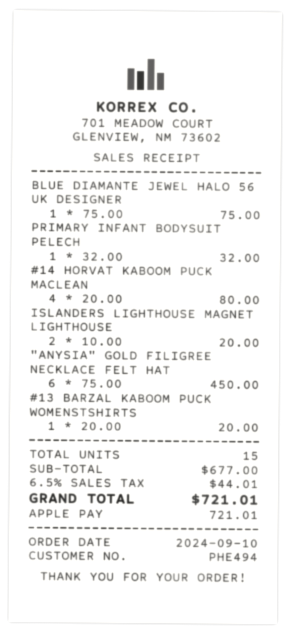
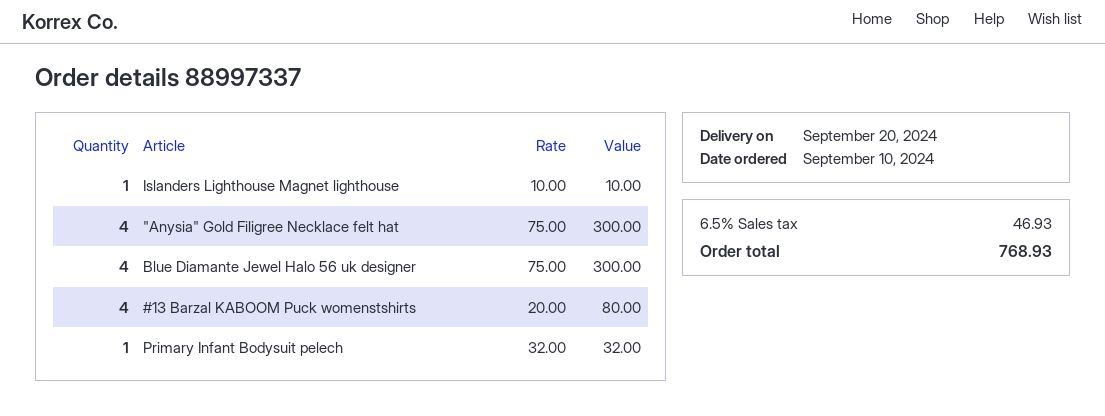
BLUE DIAMANTE JEWEL HALO 56 UK DESIGNER: 1 x 75.00 = 75.00 -> 4 x 75.00 = 300.00
#14 HORVAT KABOOM PUCK MACLEAN: 4 x 20.00 = 80.00 -> none
ISLANDERS LIGHTHOUSE MAGNET LIGHTHOUSE: 2 x 10.00 = 20.00 -> 1 x 10.00 = 10.00
"ANYSIA" GOLD FILIGREE NECKLACE FELT HAT: 6 x 75.00 = 450.00 -> 4 x 75.00 = 300.00
#13 BARZAL KABOOM PUCK WOMENSTSHIRTS: 1 x 20.00 = 20.00 -> 4 x 20.00 = 80.00
tax: 6.5% = 44.01 -> 6.5% = 46.93
total: 721.01 -> 768.93

